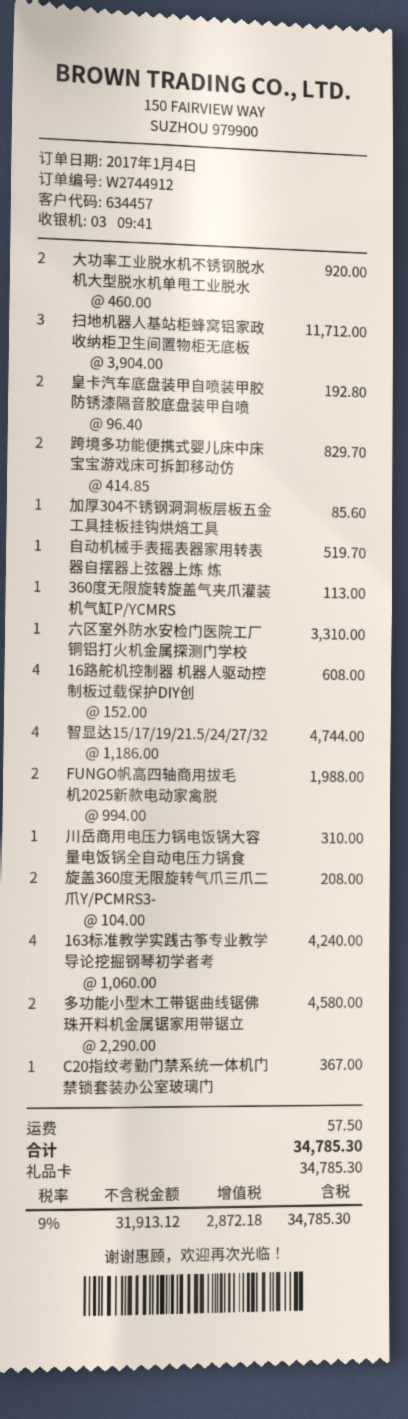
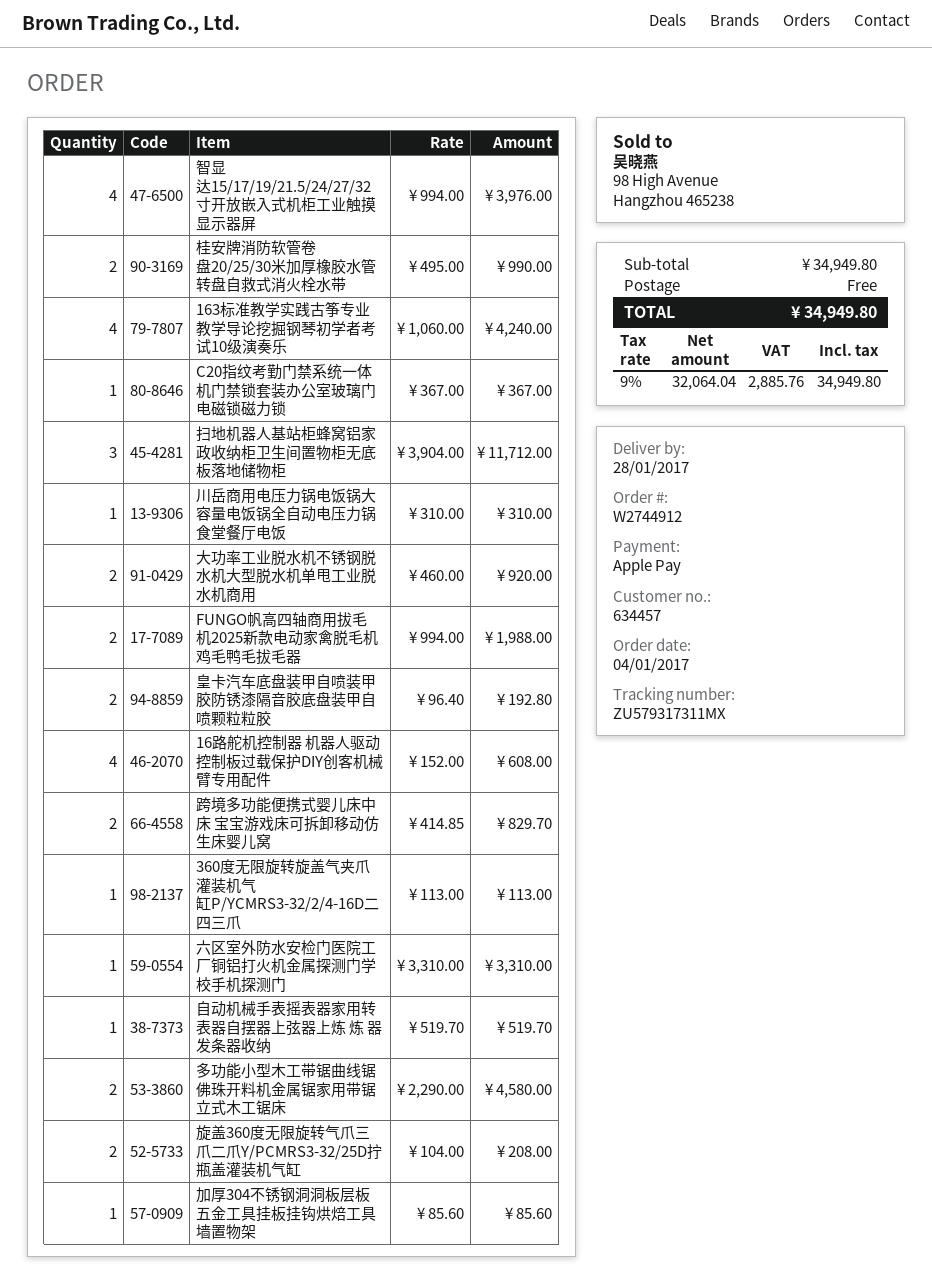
payment method: gift card -> Apple Pay
智显达15/17/19/21.5/24/27/32: 4 x 1186.00 = 4744.00 -> 4 x 994.00 = 3976.00
桂安牌消防软管卷盘20/25/30米加厚橡胶水管转盘自救式消火栓水带: none -> 2 x 495.00 = 990.00
shipping: 57.50 -> 0.00
net: 31913.12 -> 32064.04
tax: 9% = 2872.18 -> 9% = 2885.76
total: 34785.30 -> 34949.80

